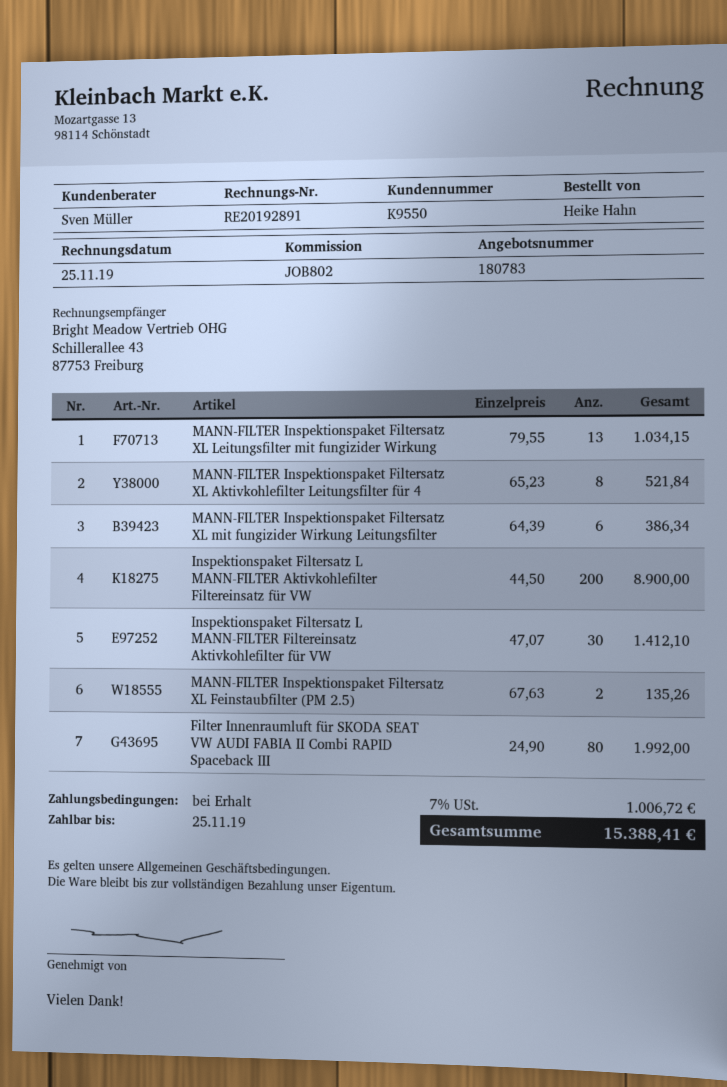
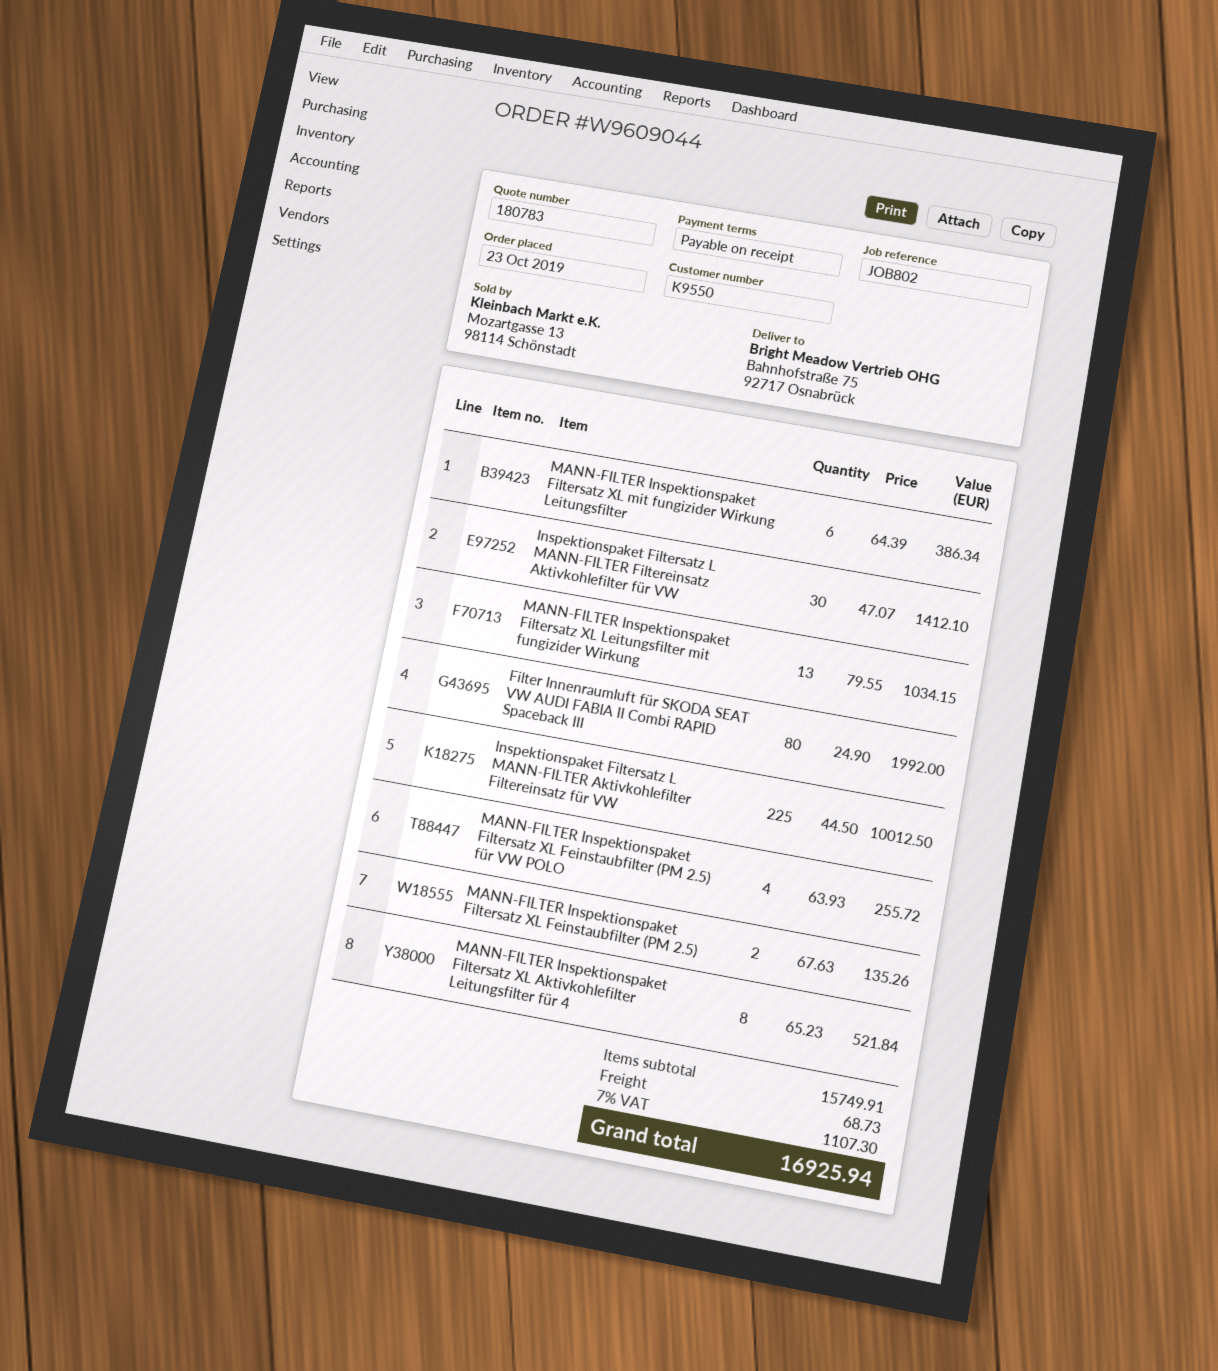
Inspektionspaket Filtersatz L MANN-FILTER Aktivkohlefilter Filtereinsatz für VW: 200 x 44.50 = 8900.00 -> 225 x 44.50 = 10012.50
MANN-FILTER Inspektionspaket Filtersatz XL Feinstaubfilter (PM 2.5) für VW POLO: none -> 4 x 63.93 = 255.72
shipping: none -> 68.73
tax: 7% = 1006.72 -> 7% = 1107.30
total: 15388.41 -> 16925.94

